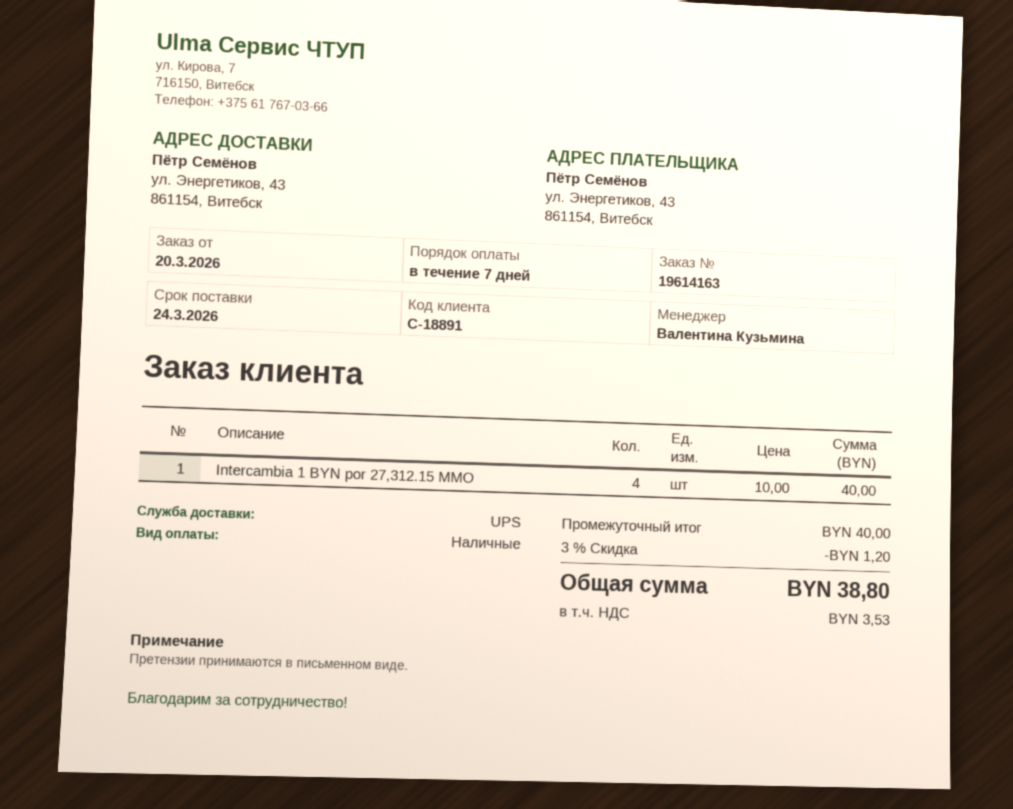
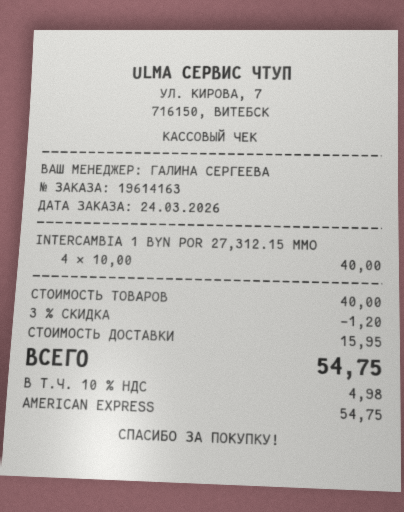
order date: 2026-03-20 -> 2026-03-24
sales rep: Валентина Кузьмина -> ГАЛИНА СЕРГЕЕВА
payment method: cash -> American Express
shipping: none -> 15.95
tax: 3.53 -> 4.98
total: 38.80 -> 54.75

